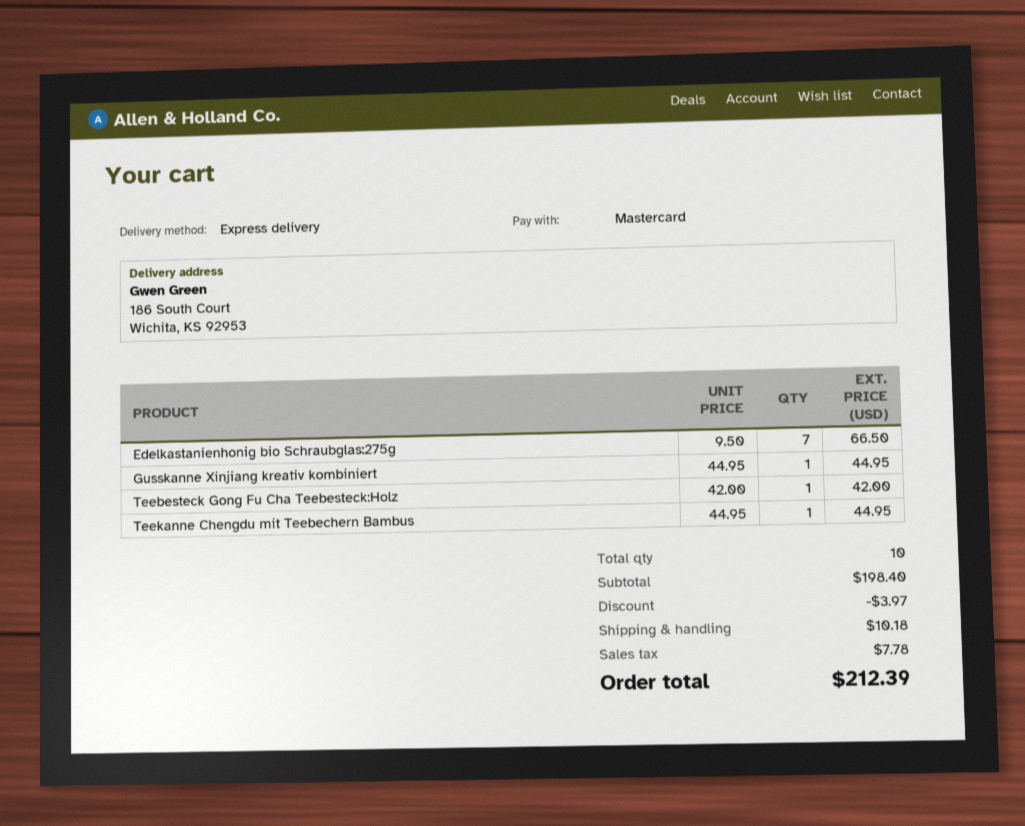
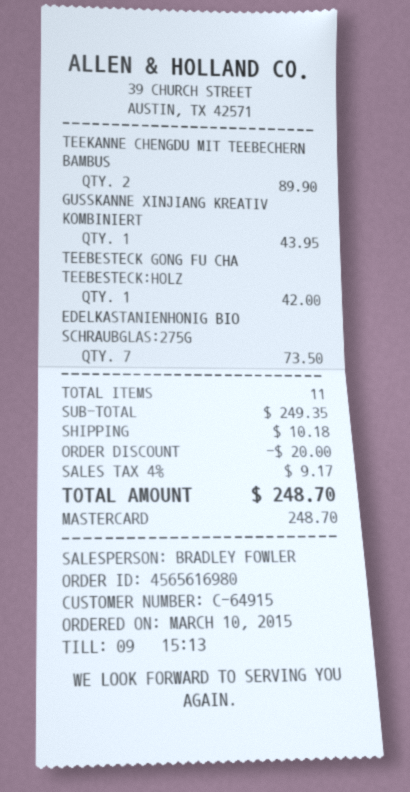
Edelkastanienhonig bio Schraubglas:275g: 7 for 66.50 -> 7 for 73.50
Gusskanne Xinjiang kreativ kombiniert: 1 for 44.95 -> 1 for 43.95
Teekanne Chengdu mit Teebechern Bambus: 1 for 44.95 -> 2 for 89.90
total quantity: 10 -> 11
subtotal: 198.40 -> 249.35
discount: 3.97 -> 20.00
tax: 7.78 -> 9.17
total: 212.39 -> 248.70

